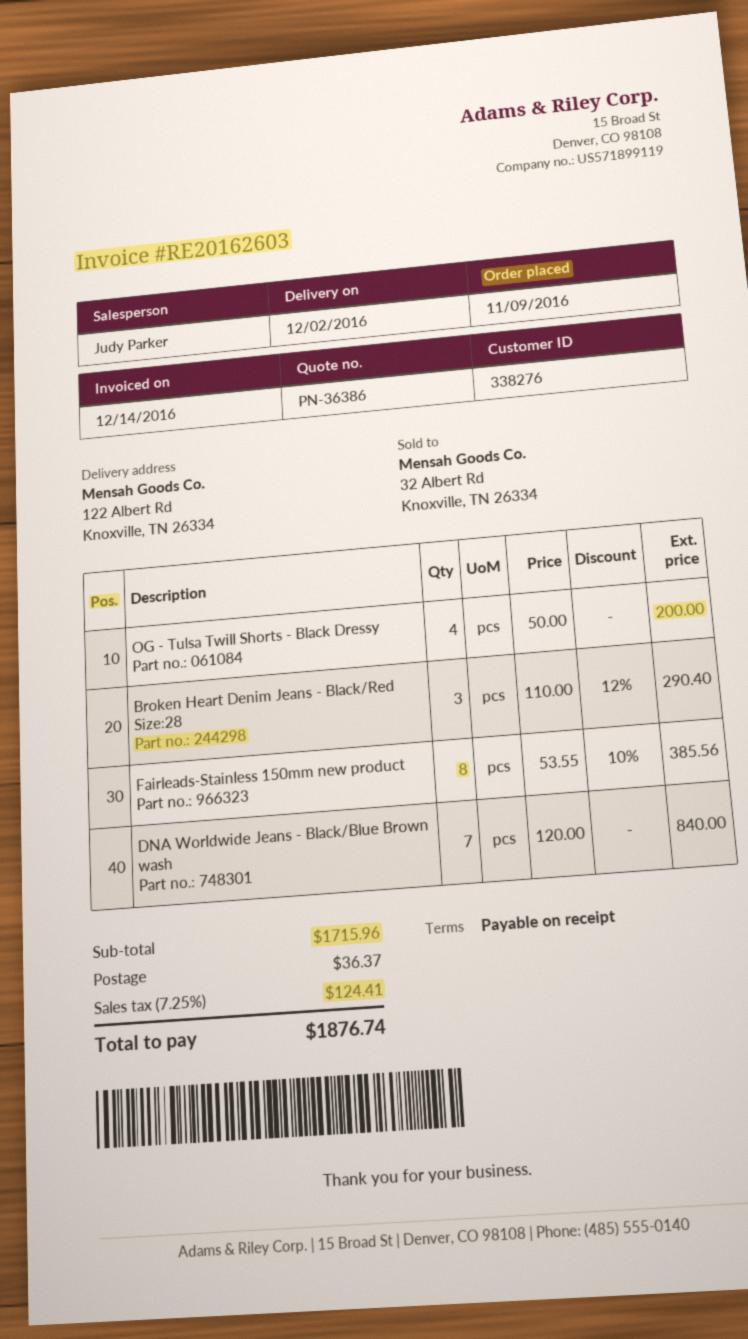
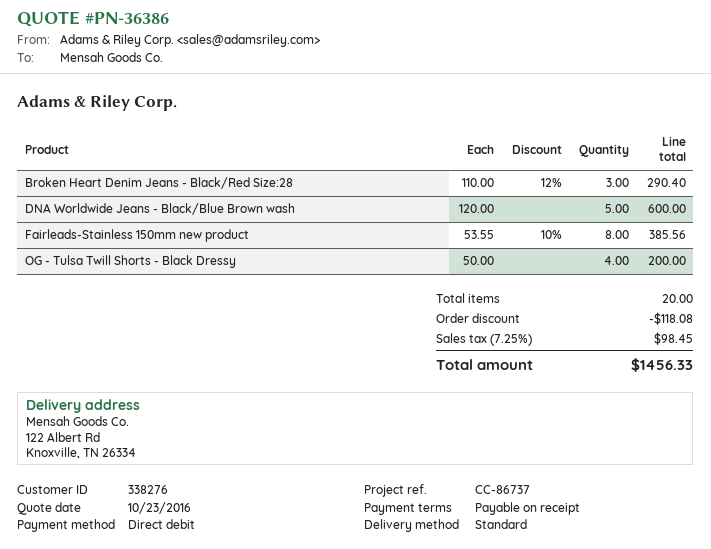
DNA Worldwide Jeans - Black/Blue Brown wash: 7 x 120.00 = 840.00 -> 5 x 120.00 = 600.00
discount: none -> 118.08
shipping: 36.37 -> none
tax: 7.25% = 124.41 -> 7.25% = 98.45
total: 1876.74 -> 1456.33

